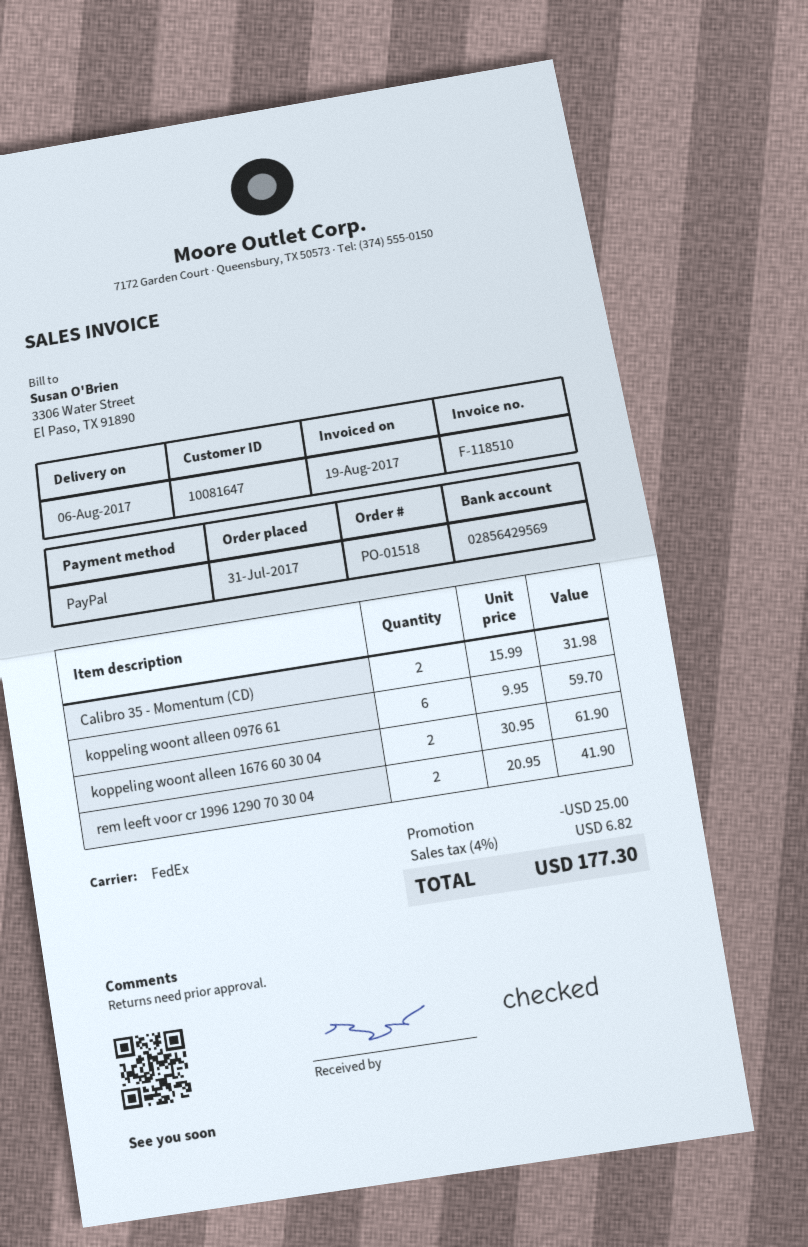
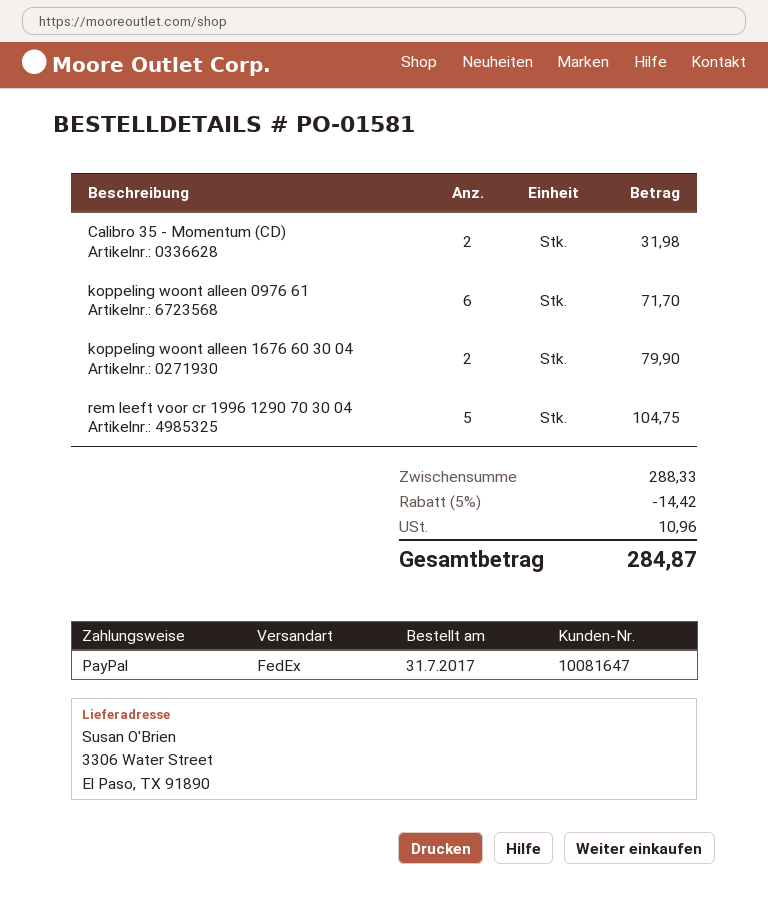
order number: PO-01518 -> PO-01581
koppeling woont alleen 0976 61: 6 for 59.70 -> 6 for 71.70
koppeling woont alleen 1676 60 30 04: 2 for 61.90 -> 2 for 79.90
rem leeft voor cr 1996 1290 70 30 04: 2 for 41.90 -> 5 for 104.75
discount: 25.00 -> 14.42
tax: 6.82 -> 10.96
total: 177.30 -> 284.87

